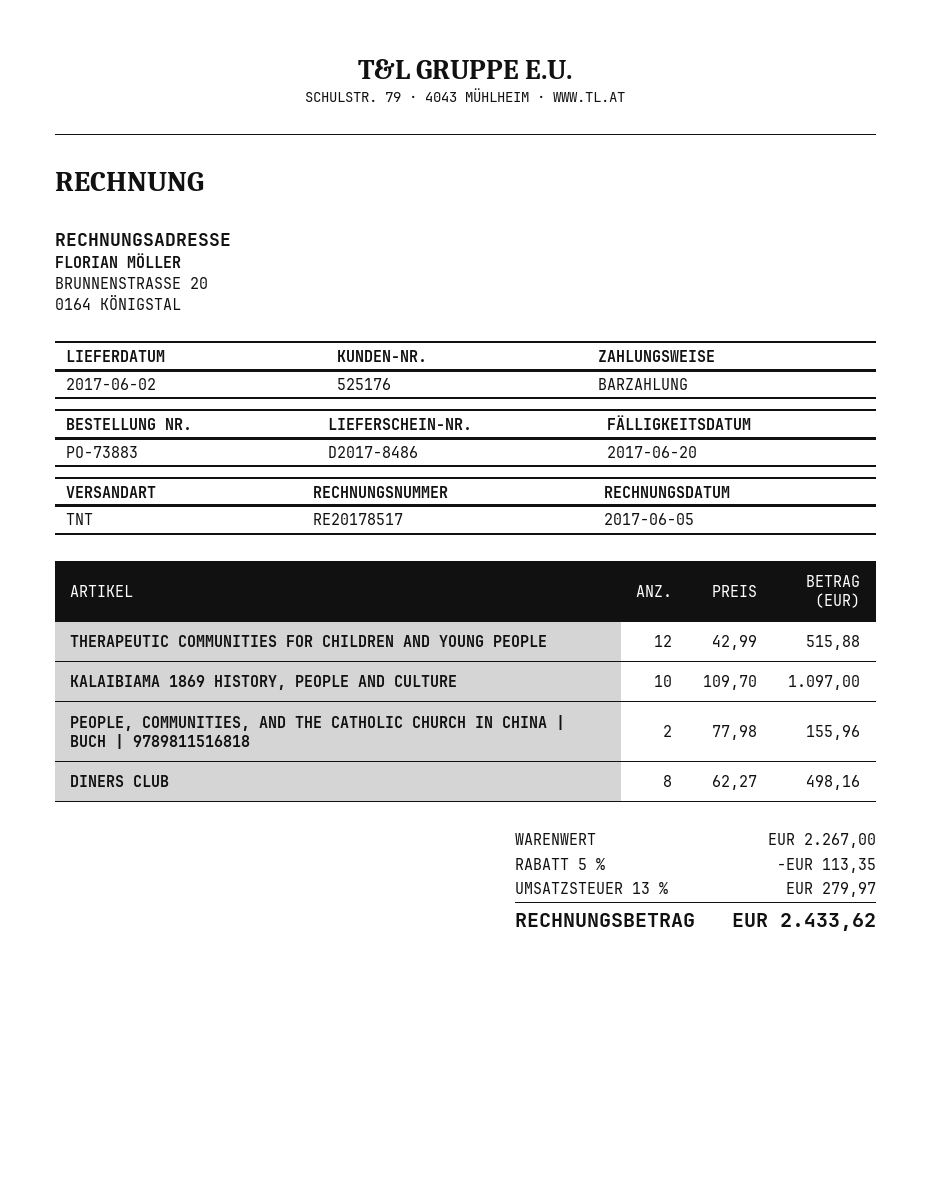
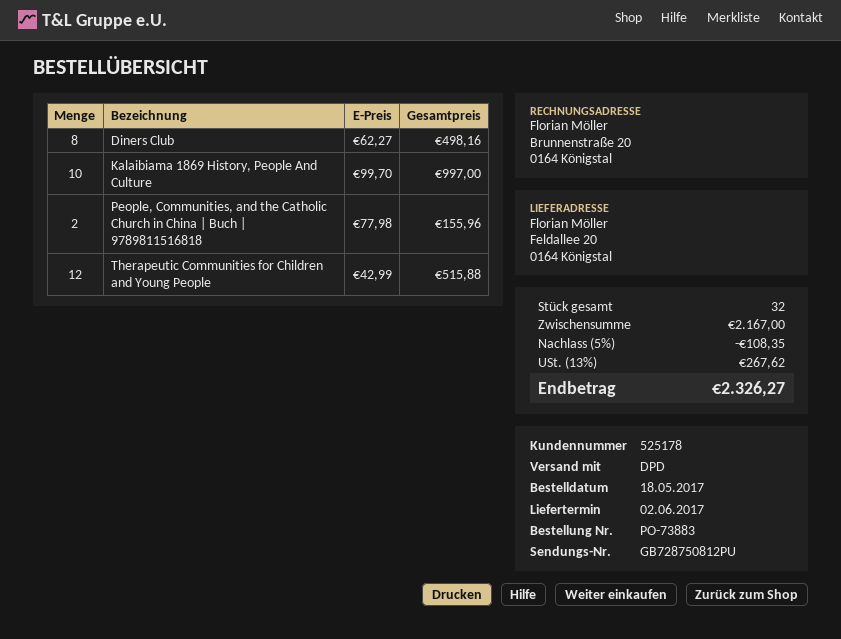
customer number: 525176 -> 525178
shipping method: TNT -> DPD
KALAIBIAMA 1869 HISTORY, PEOPLE AND CULTURE: 10 x 109.70 = 1097.00 -> 10 x 99.70 = 997.00
subtotal: 2267.00 -> 2167.00
discount: 5% = 113.35 -> 5% = 108.35
tax: 13% = 279.97 -> 13% = 267.62
total: 2433.62 -> 2326.27

